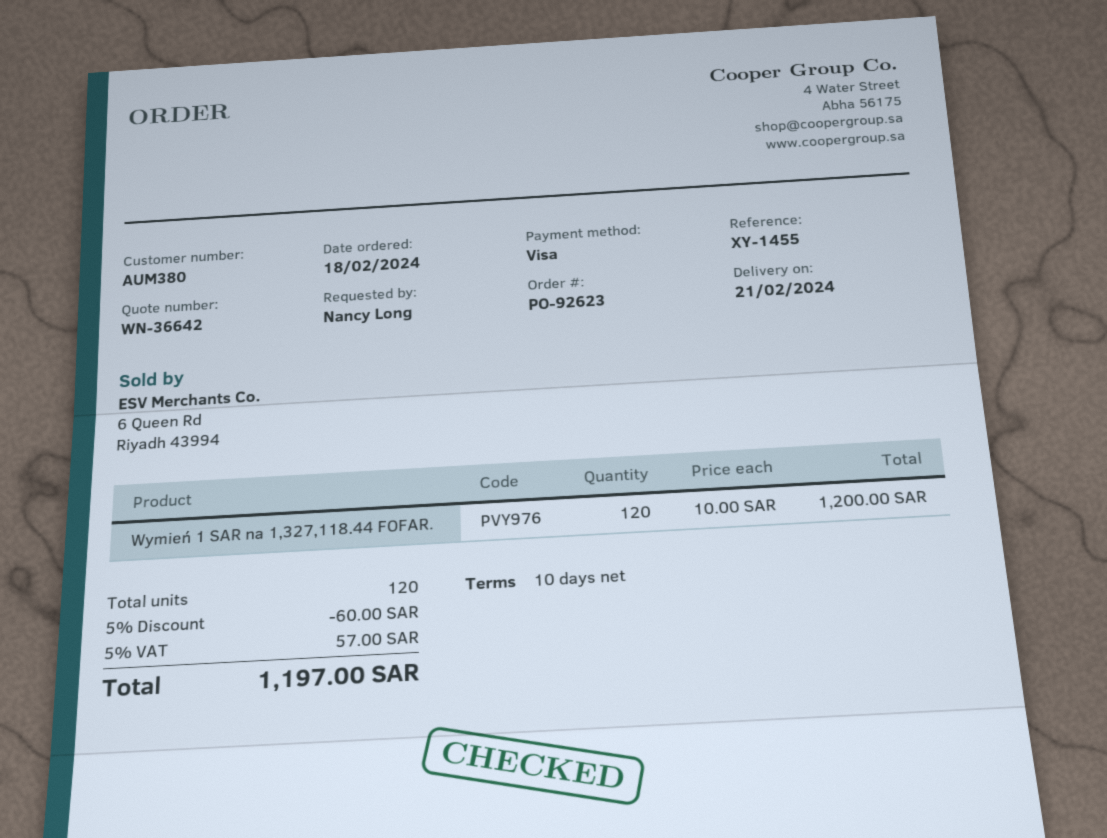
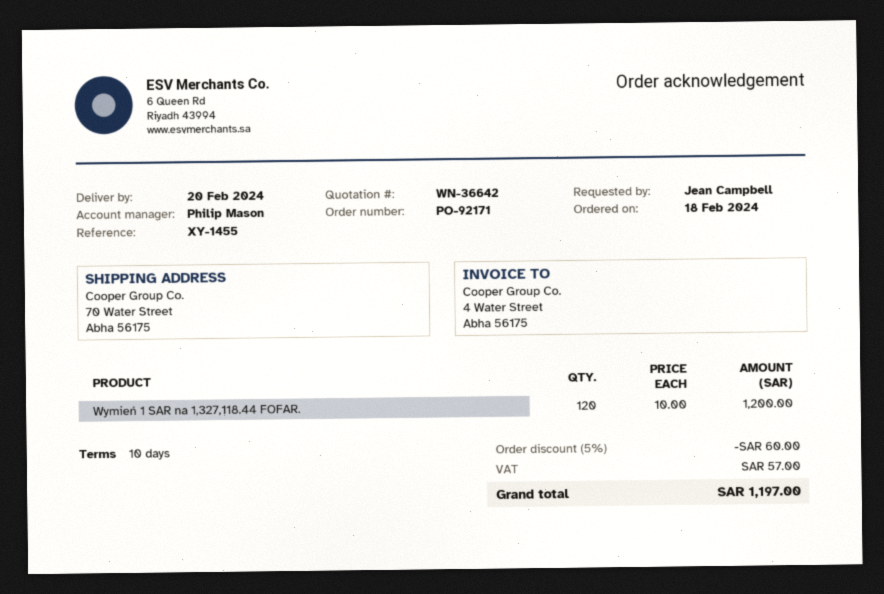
order number: PO-92623 -> PO-92171
delivery date: 2024-02-21 -> 2024-02-20
ordered by: Nancy Long -> Jean Campbell

